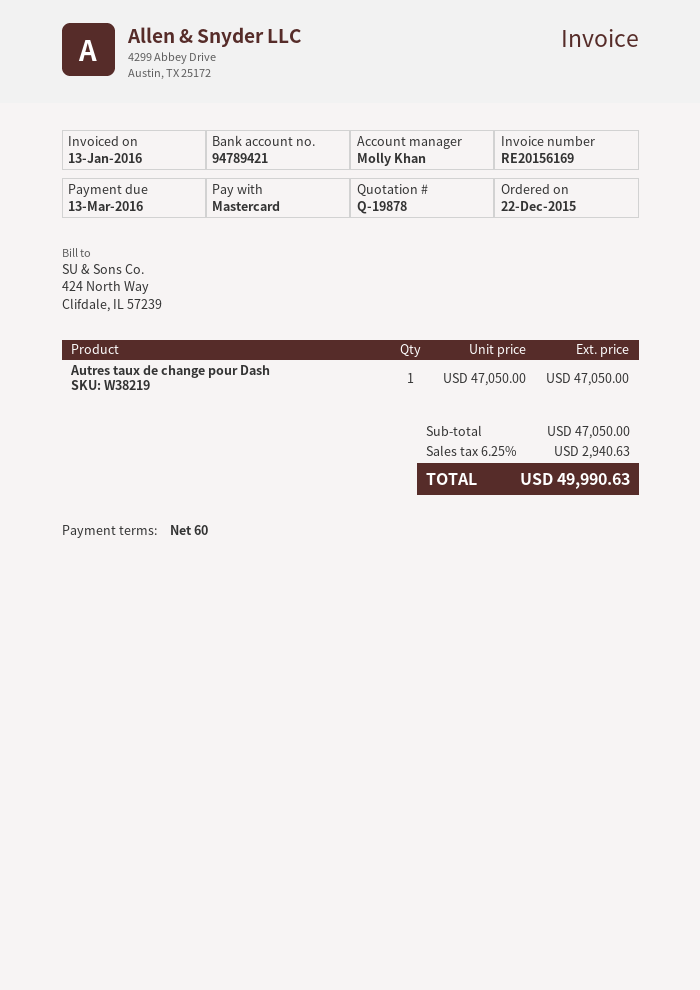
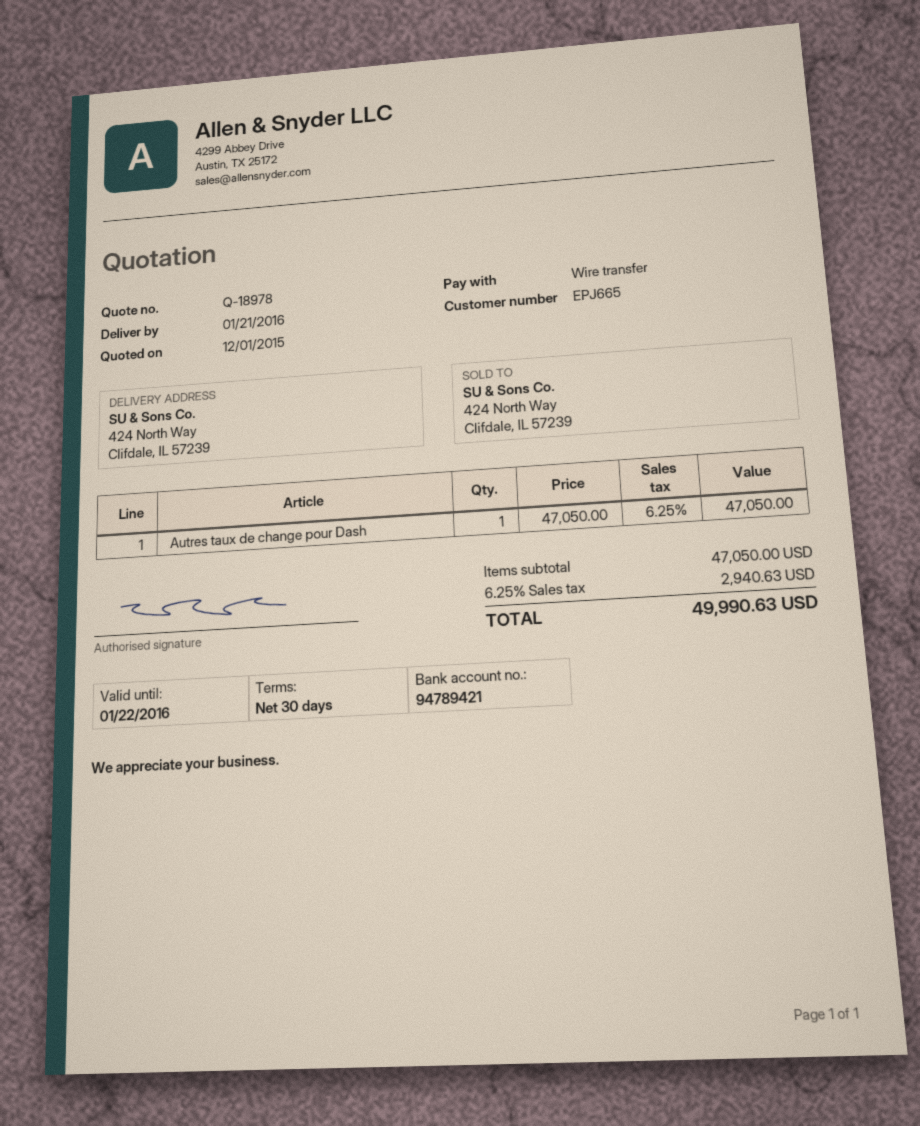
quote number: Q-19878 -> Q-18978
payment terms: 60 days -> 30 days
payment method: Mastercard -> bank transfer

